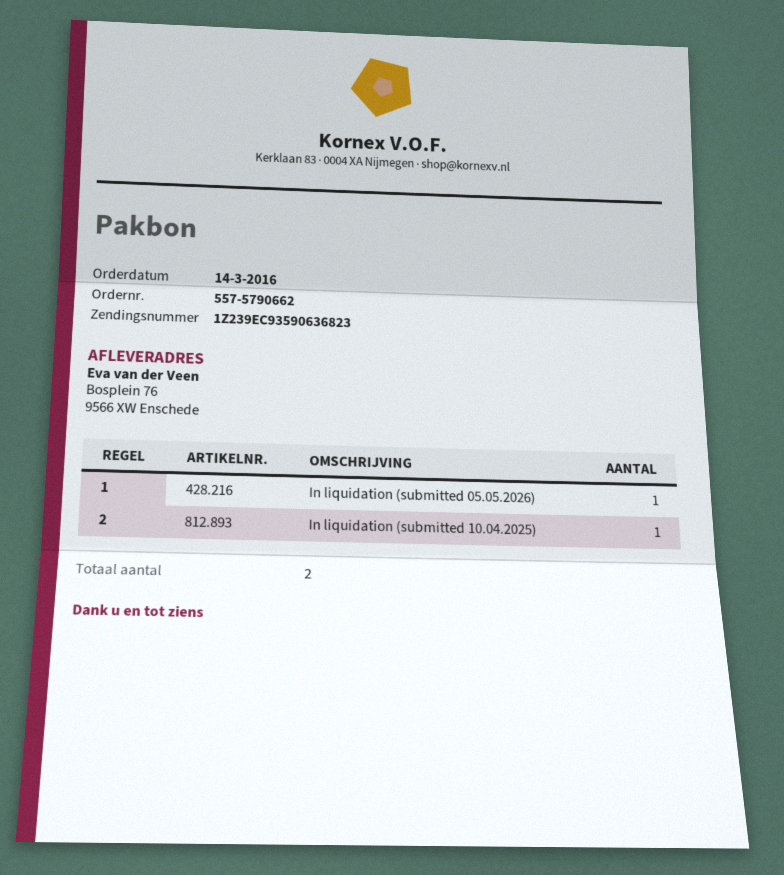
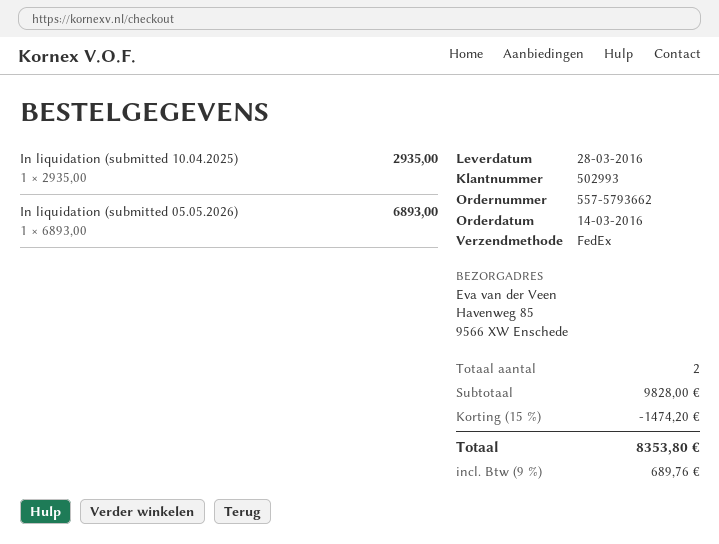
order number: 557-5790662 -> 557-5793662
ship to: Bosplein 76, 9566 XW Enschede -> Havenweg 85, 9566 XW Enschede

